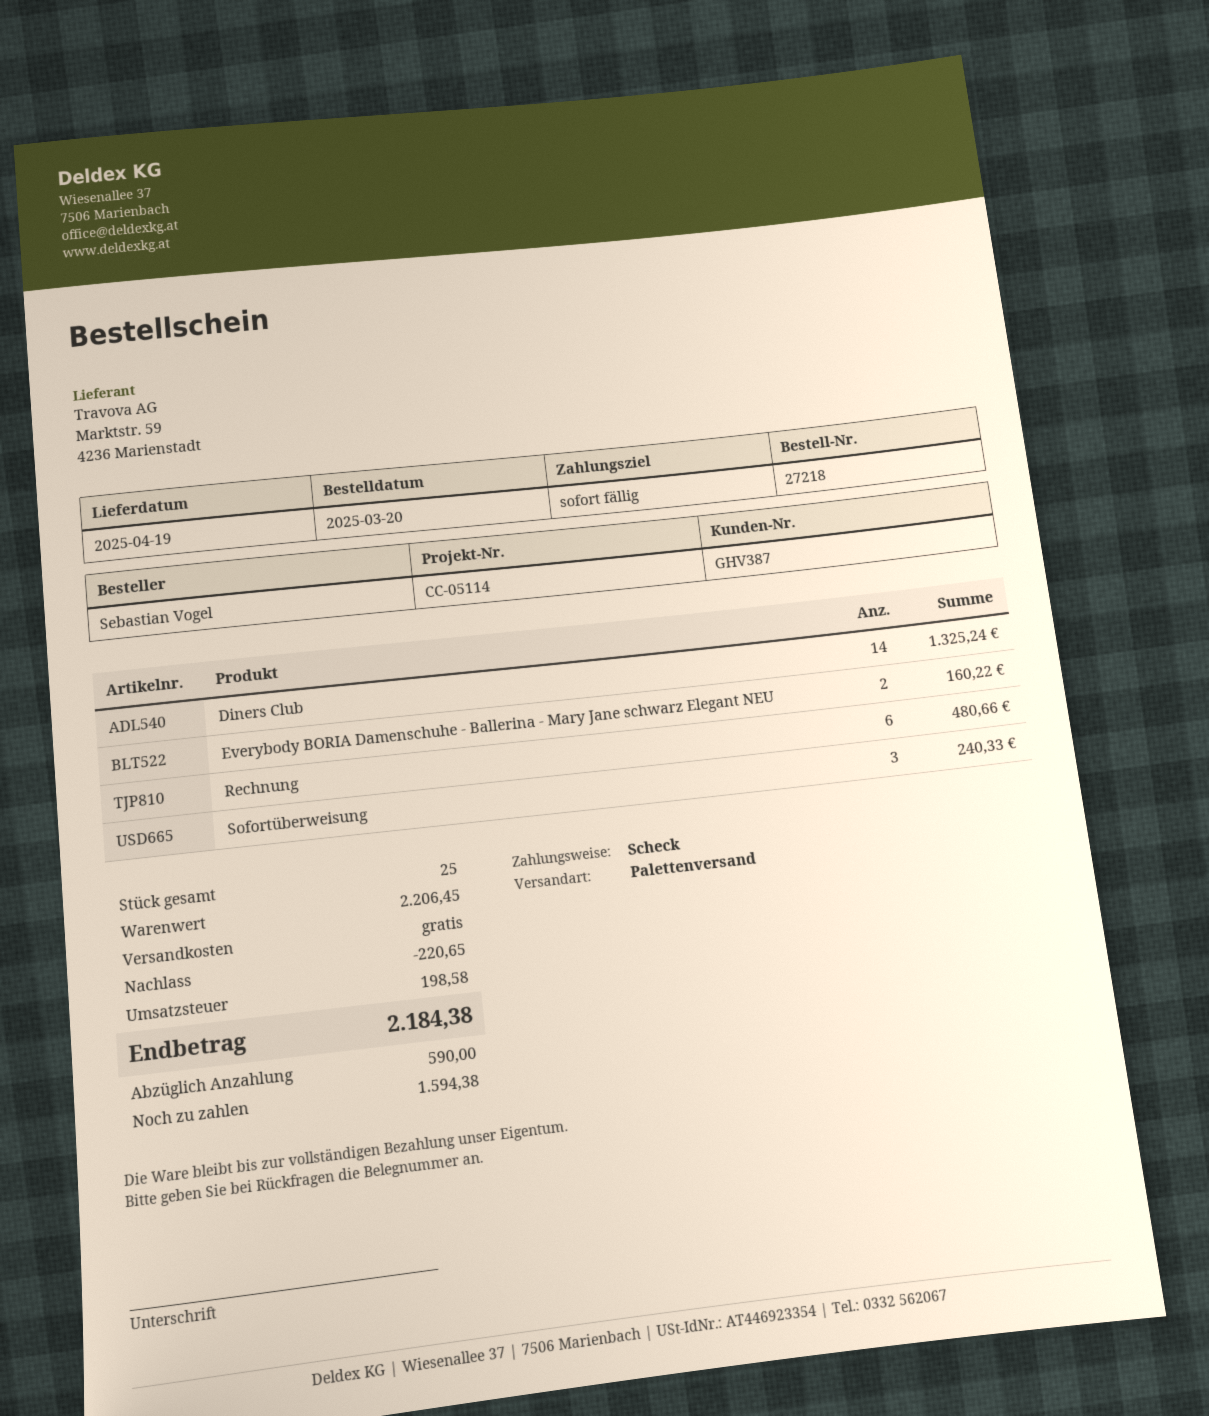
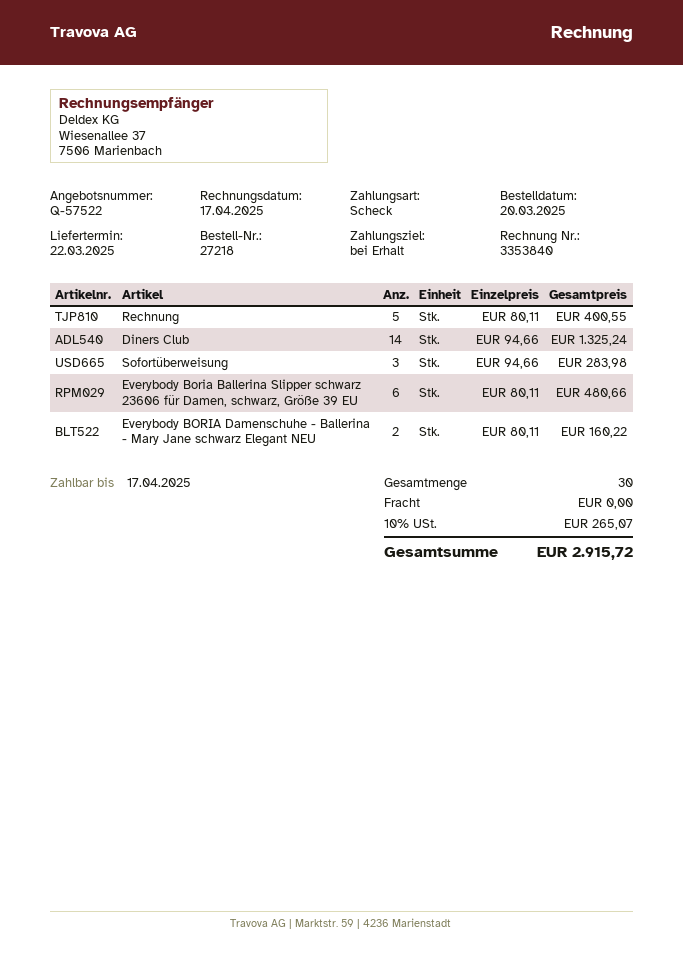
delivery date: 2025-04-19 -> 2025-03-22
Rechnung: 6 for 480.66 -> 5 for 400.55
Sofortüberweisung: 3 for 240.33 -> 3 for 283.98
Everybody Boria Ballerina Slipper schwarz 23606 für Damen, schwarz, Größe 39 EU: none -> 6 for 480.66
total quantity: 25 -> 30
discount: 220.65 -> none
tax: 198.58 -> 265.07
total: 2184.38 -> 2915.72

